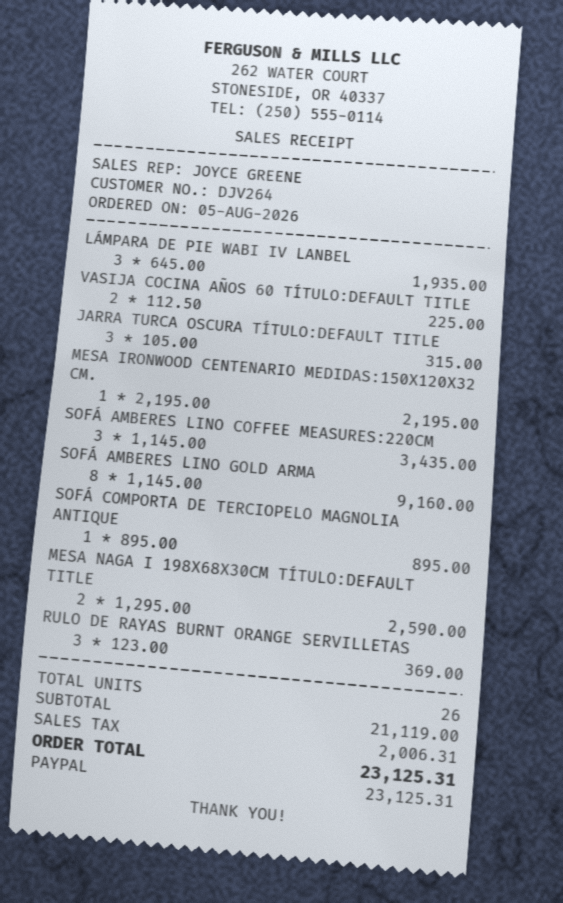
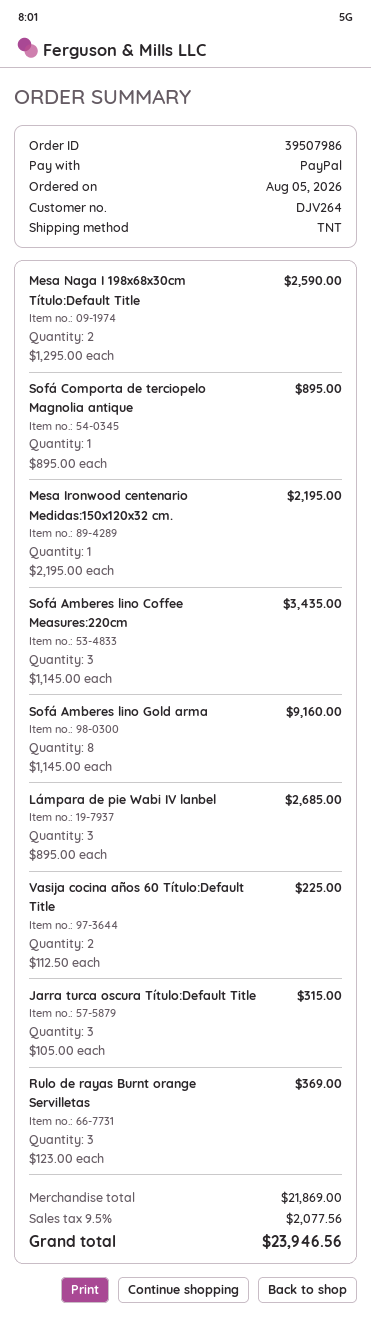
LÁMPARA DE PIE WABI IV LANBEL: 3 x 645.00 = 1935.00 -> 3 x 895.00 = 2685.00
subtotal: 21119.00 -> 21869.00
tax: 2006.31 -> 2077.56
total: 23125.31 -> 23946.56

